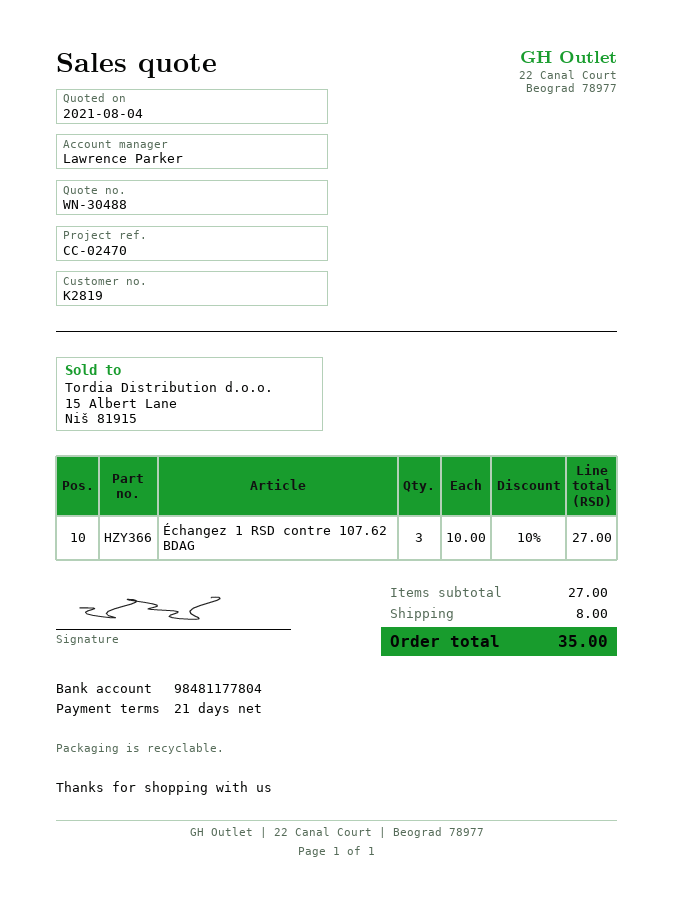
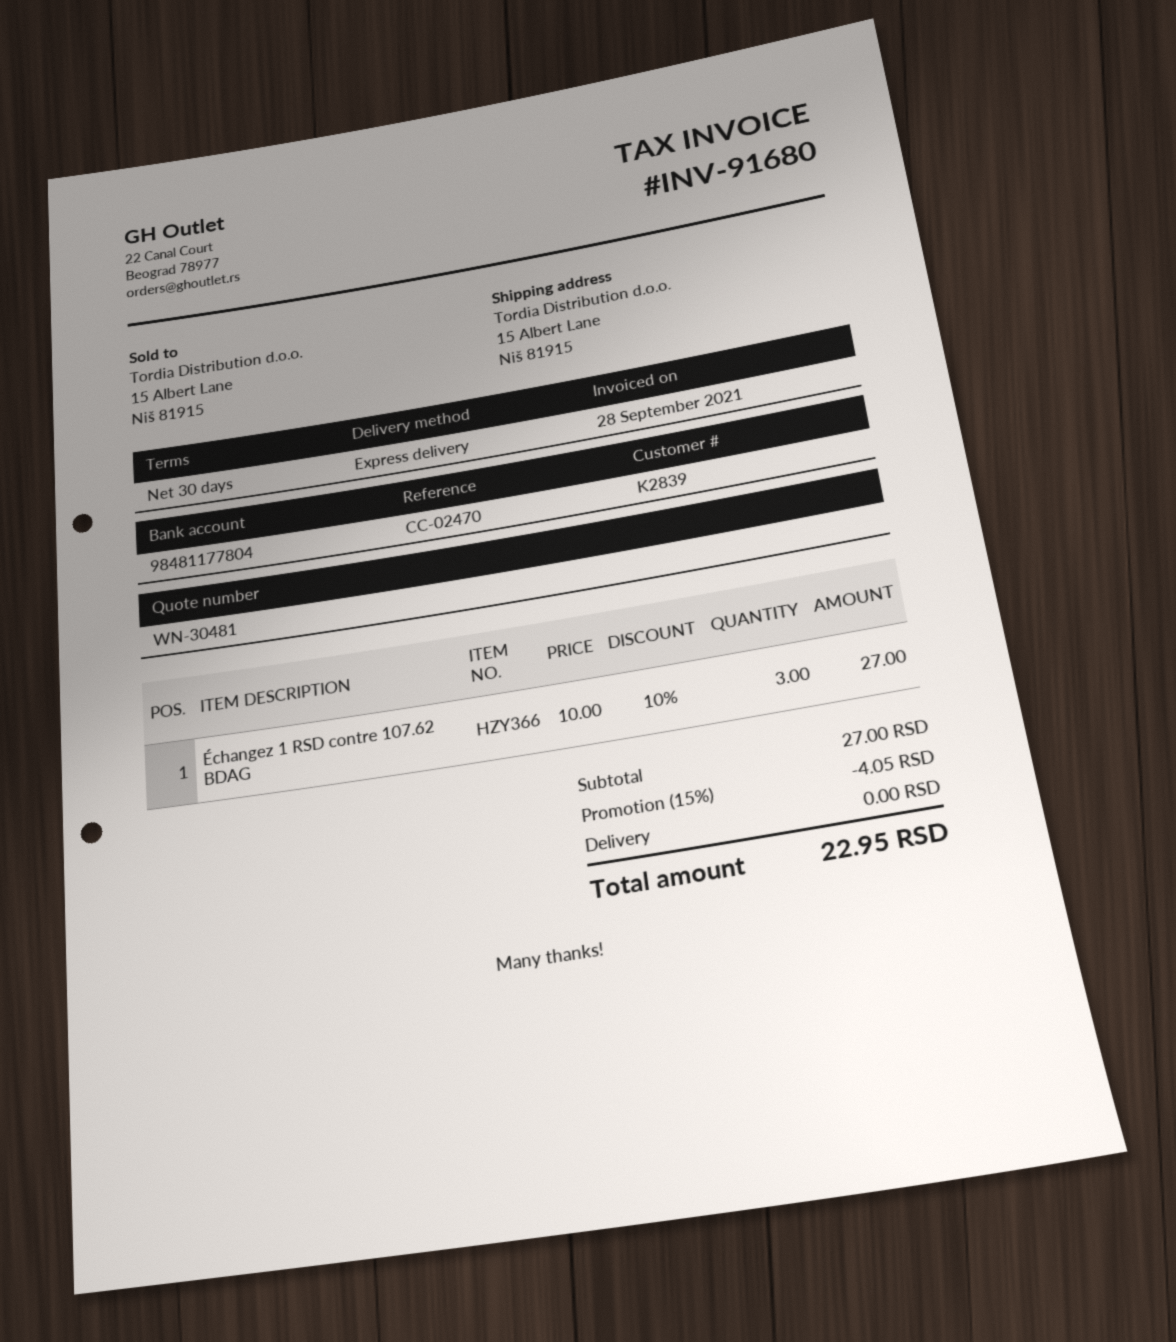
quote number: WN-30488 -> WN-30481
payment terms: 21 days -> 30 days
customer number: K2819 -> K2839
discount: none -> 15% = 4.05
shipping: 8.00 -> 0.00
total: 35.00 -> 22.95

